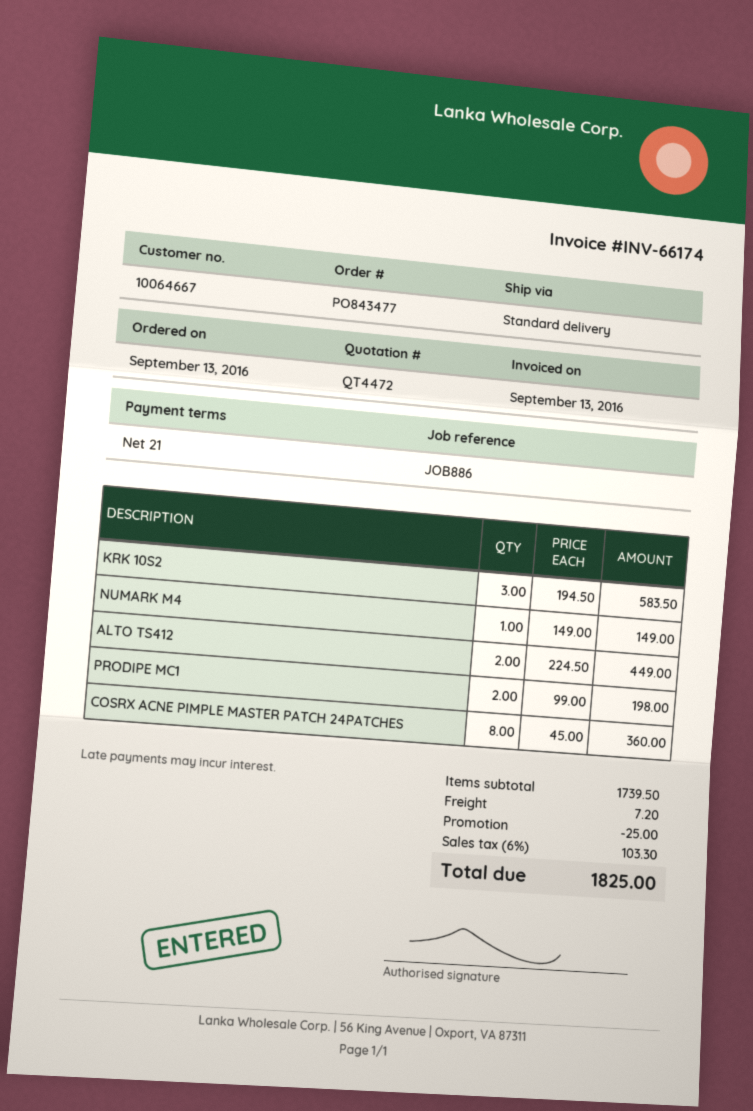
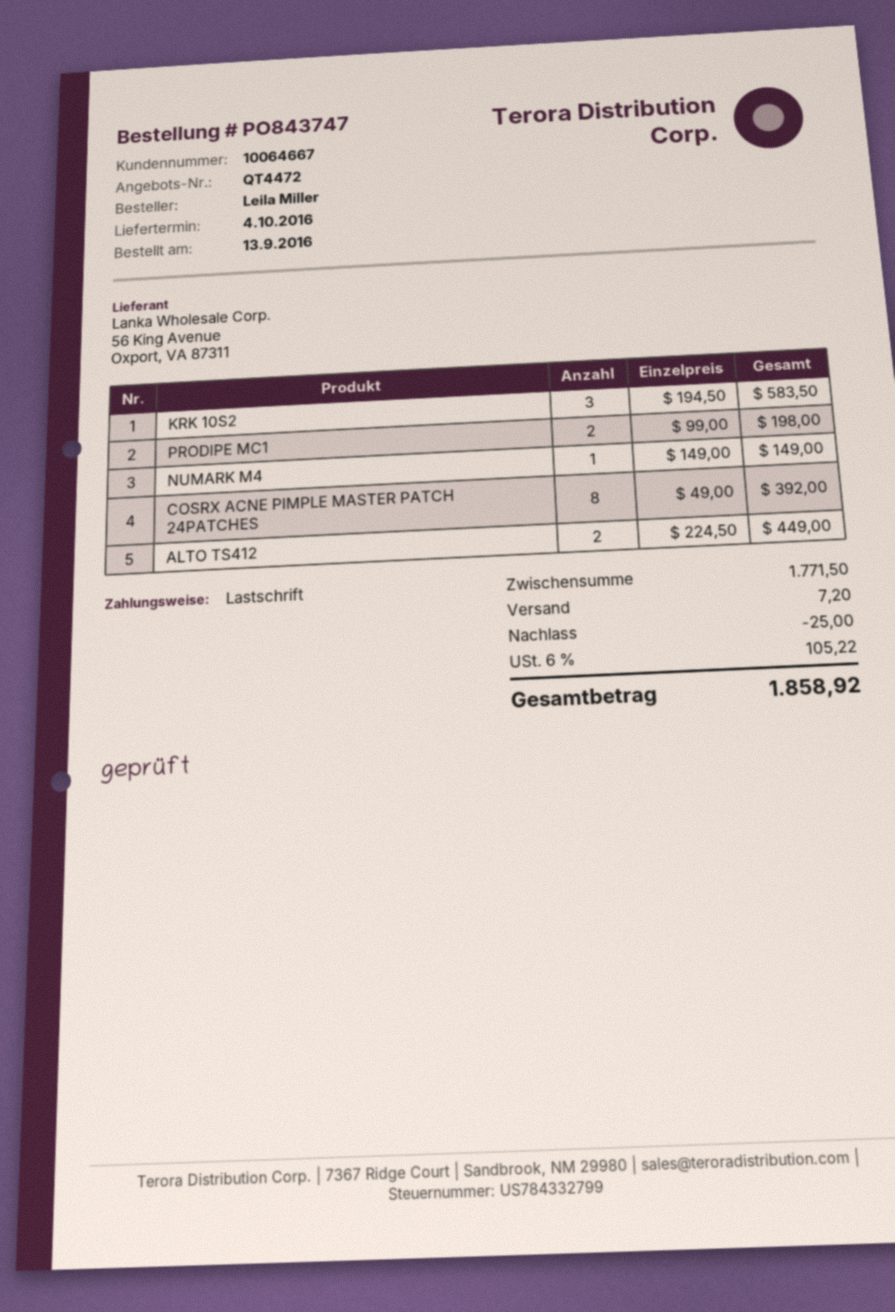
order number: PO843477 -> PO843747
COSRX ACNE PIMPLE MASTER PATCH 24PATCHES: 8 x 45.00 = 360.00 -> 8 x 49.00 = 392.00
subtotal: 1739.50 -> 1771.50
tax: 6% = 103.30 -> 6% = 105.22
total: 1825.00 -> 1858.92

